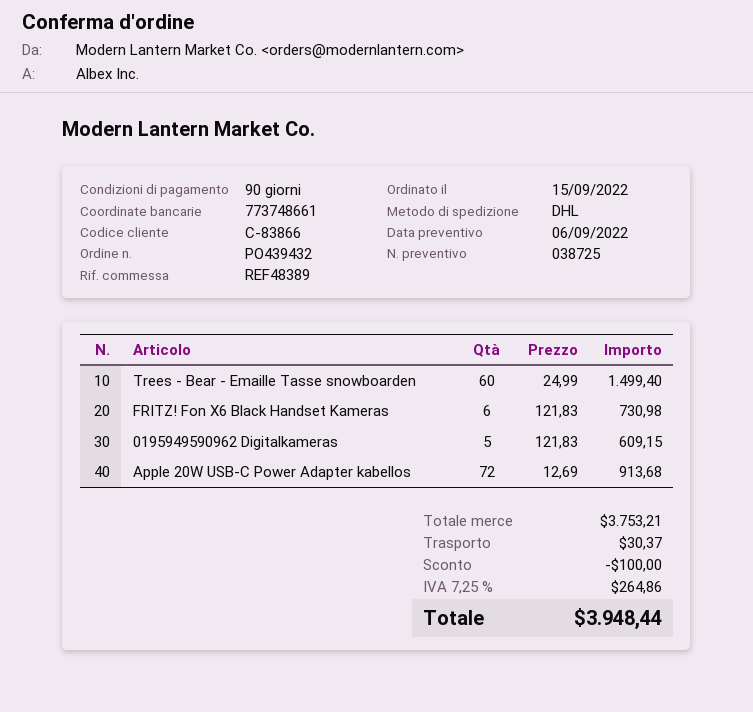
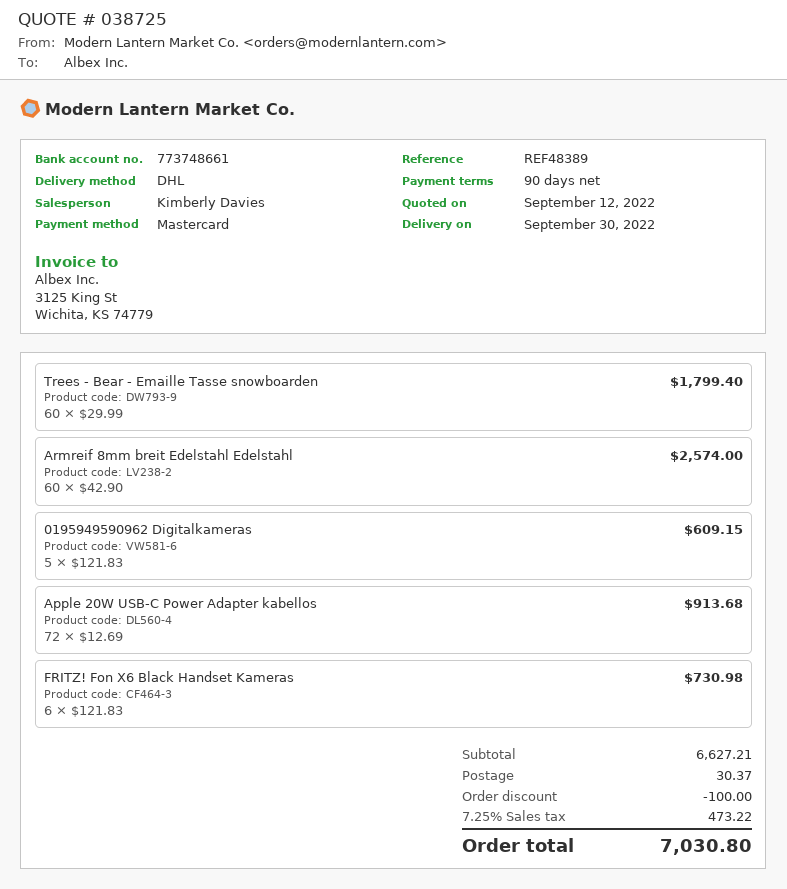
quote date: 2022-09-06 -> 2022-09-12
Trees - Bear - Emaille Tasse snowboarden: 60 x 24.99 = 1499.40 -> 60 x 29.99 = 1799.40
Armreif 8mm breit Edelstahl Edelstahl: none -> 60 x 42.90 = 2574.00
subtotal: 3753.21 -> 6627.21
tax: 7.25% = 264.86 -> 7.25% = 473.22
total: 3948.44 -> 7030.80

